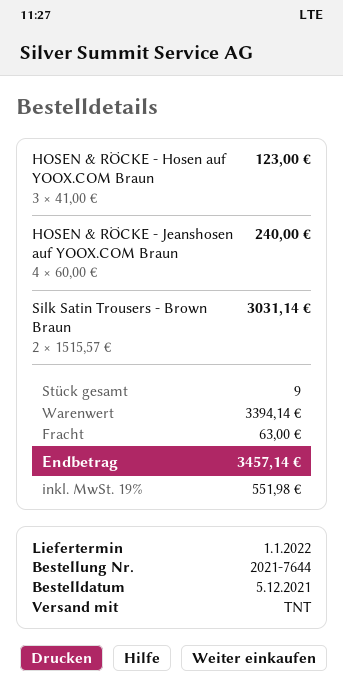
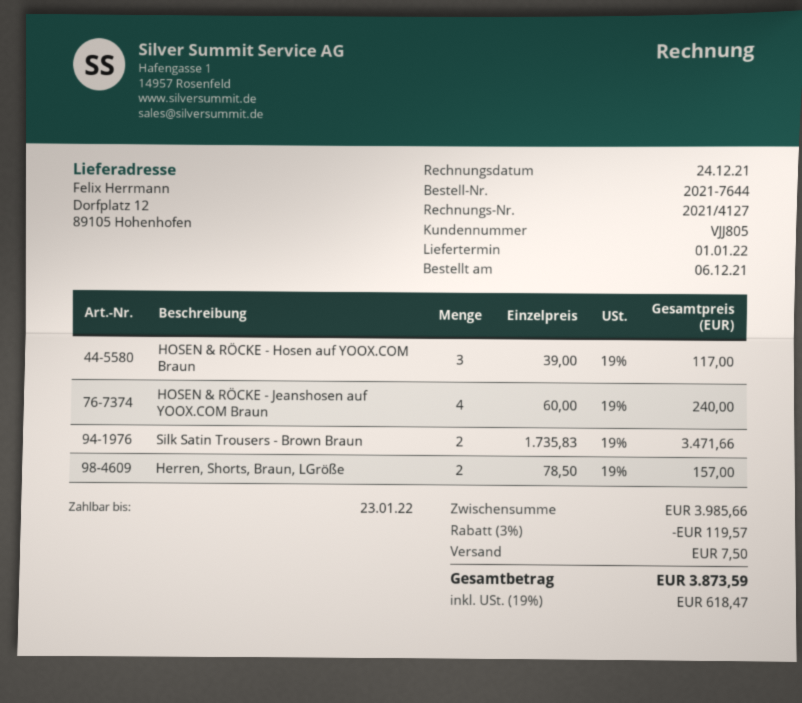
order date: 2021-12-05 -> 2021-12-06
HOSEN & RÖCKE - Hosen auf YOOX.COM Braun: 3 x 41.00 = 123.00 -> 3 x 39.00 = 117.00
Silk Satin Trousers - Brown Braun: 2 x 1515.57 = 3031.14 -> 2 x 1735.83 = 3471.66
Herren, Shorts, Braun, LGröße: none -> 2 x 78.50 = 157.00
subtotal: 3394.14 -> 3985.66
discount: none -> 3% = 119.57
shipping: 63.00 -> 7.50
tax: 19% = 551.98 -> 19% = 618.47
total: 3457.14 -> 3873.59

